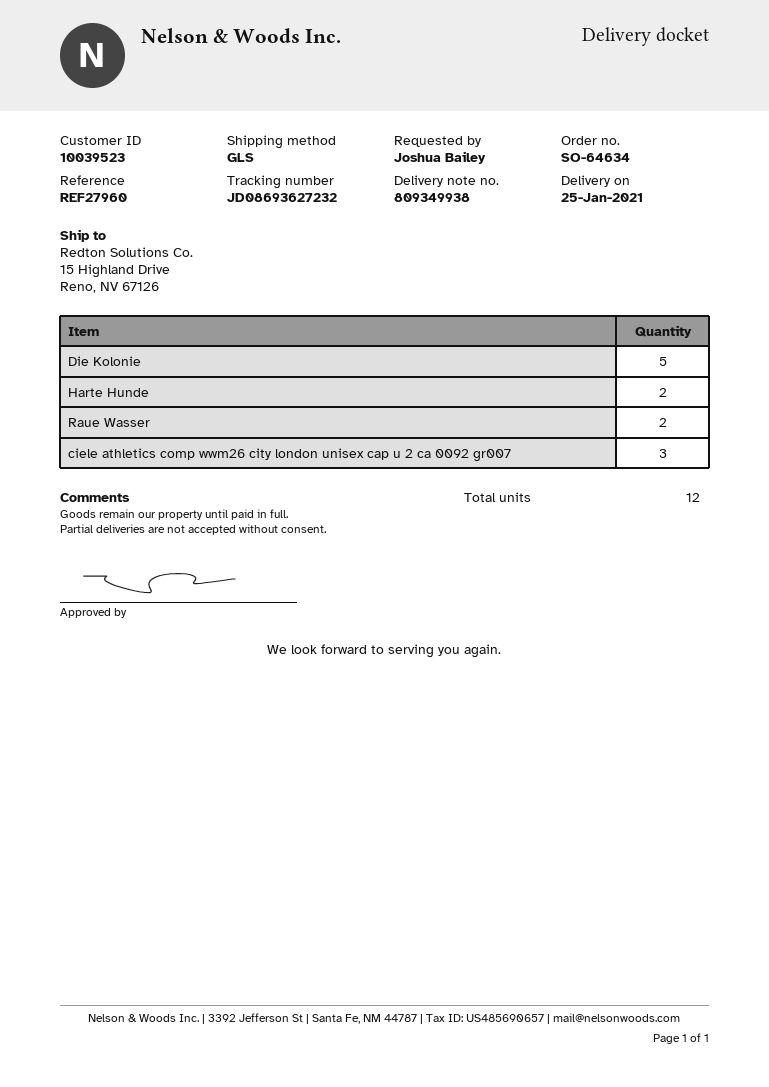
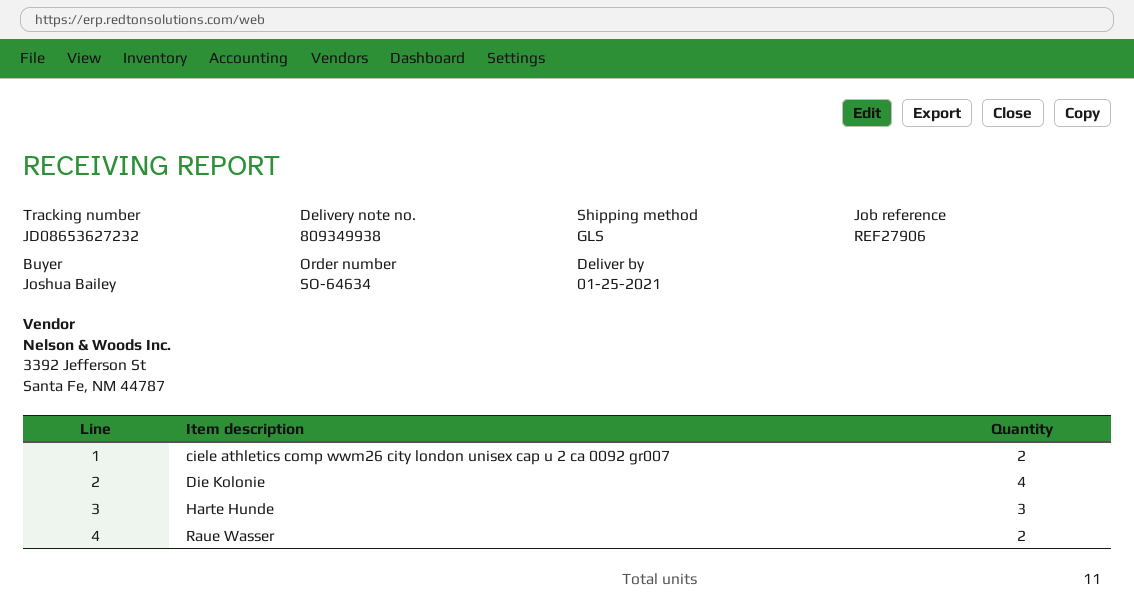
reference: REF27960 -> REF27906
tracking number: JD08693627232 -> JD08653627232
Die Kolonie: 5 -> 4
Harte Hunde: 2 -> 3
ciele athletics comp wwm26 city london unisex cap u 2 ca 0092 gr007: 3 -> 2
total quantity: 12 -> 11

